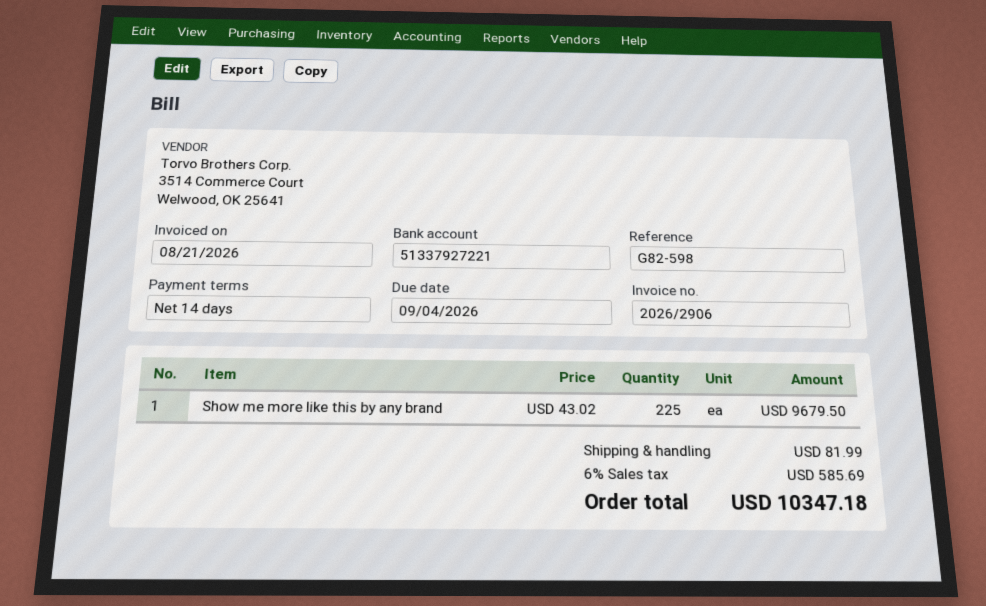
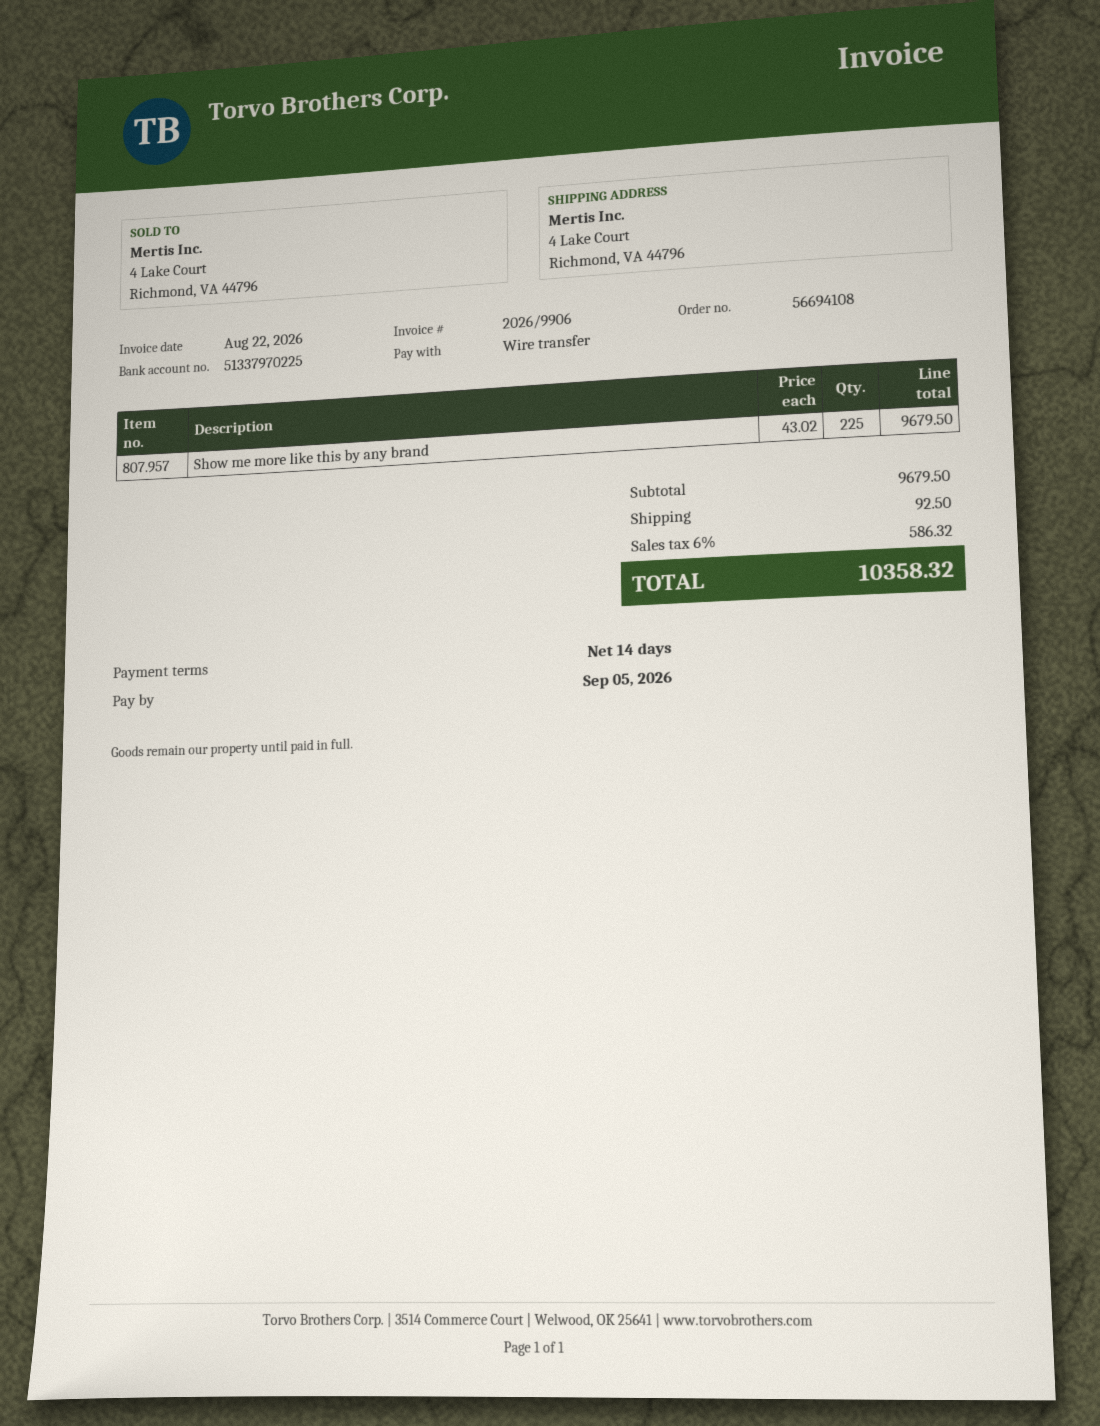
invoice number: 2026/2906 -> 2026/9906
invoice date: 2026-08-21 -> 2026-08-22
due date: 2026-09-04 -> 2026-09-05
bank account: 51337927221 -> 51337970225
shipping: 81.99 -> 92.50
tax: 6% = 585.69 -> 6% = 586.32
total: 10347.18 -> 10358.32

